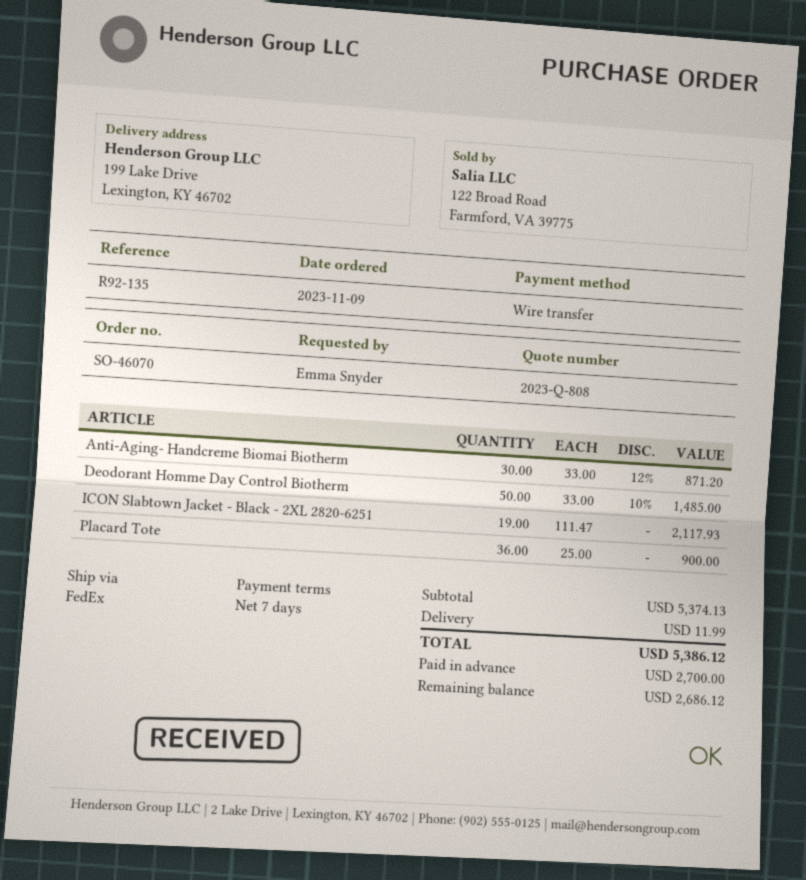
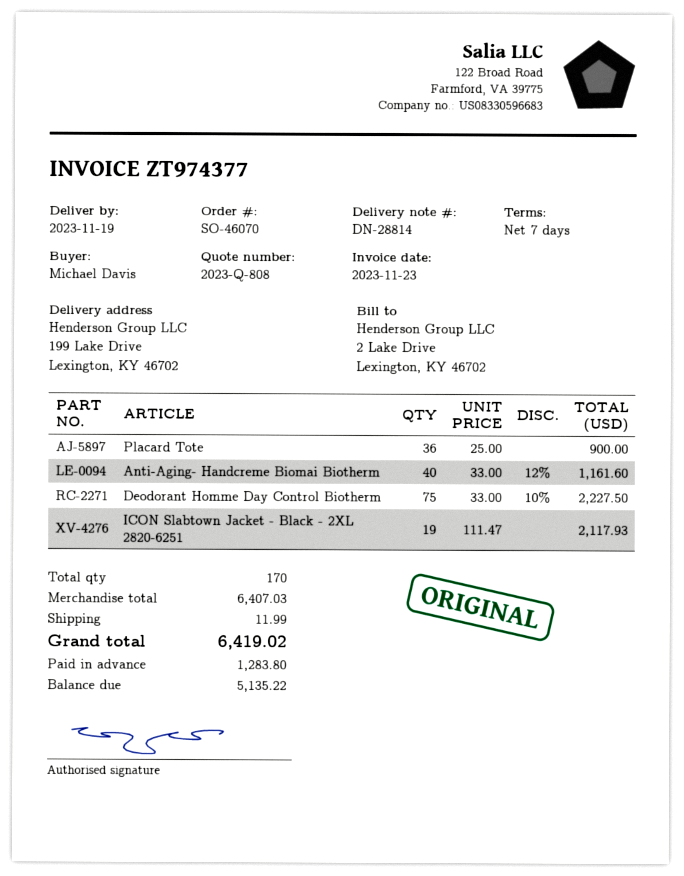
ordered by: Emma Snyder -> Michael Davis
Anti-Aging- Handcreme Biomai Biotherm: 30 x 33.00 - 12% = 871.20 -> 40 x 33.00 - 12% = 1161.60
Deodorant Homme Day Control Biotherm: 50 x 33.00 - 10% = 1485.00 -> 75 x 33.00 - 10% = 2227.50
subtotal: 5374.13 -> 6407.03
total: 5386.12 -> 6419.02
deposit: 2700.00 -> 1283.80
balance: 2686.12 -> 5135.22

